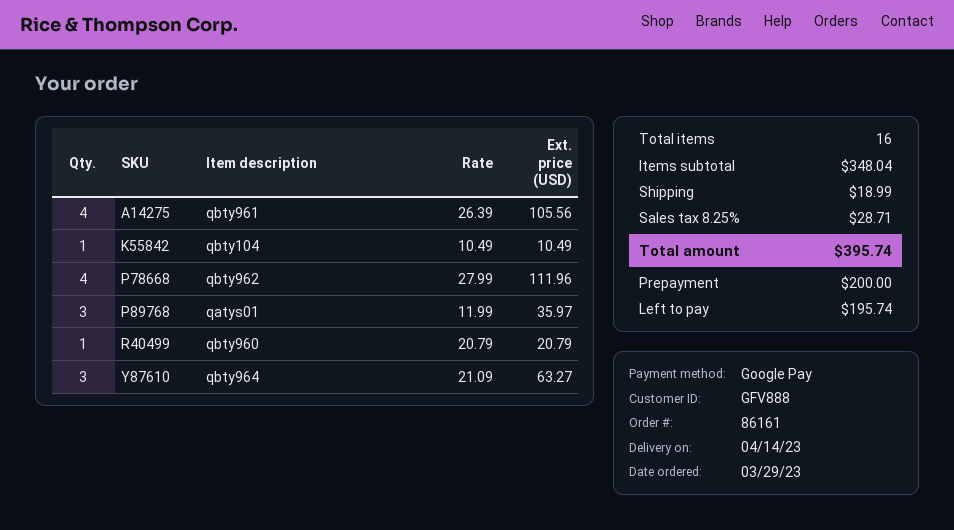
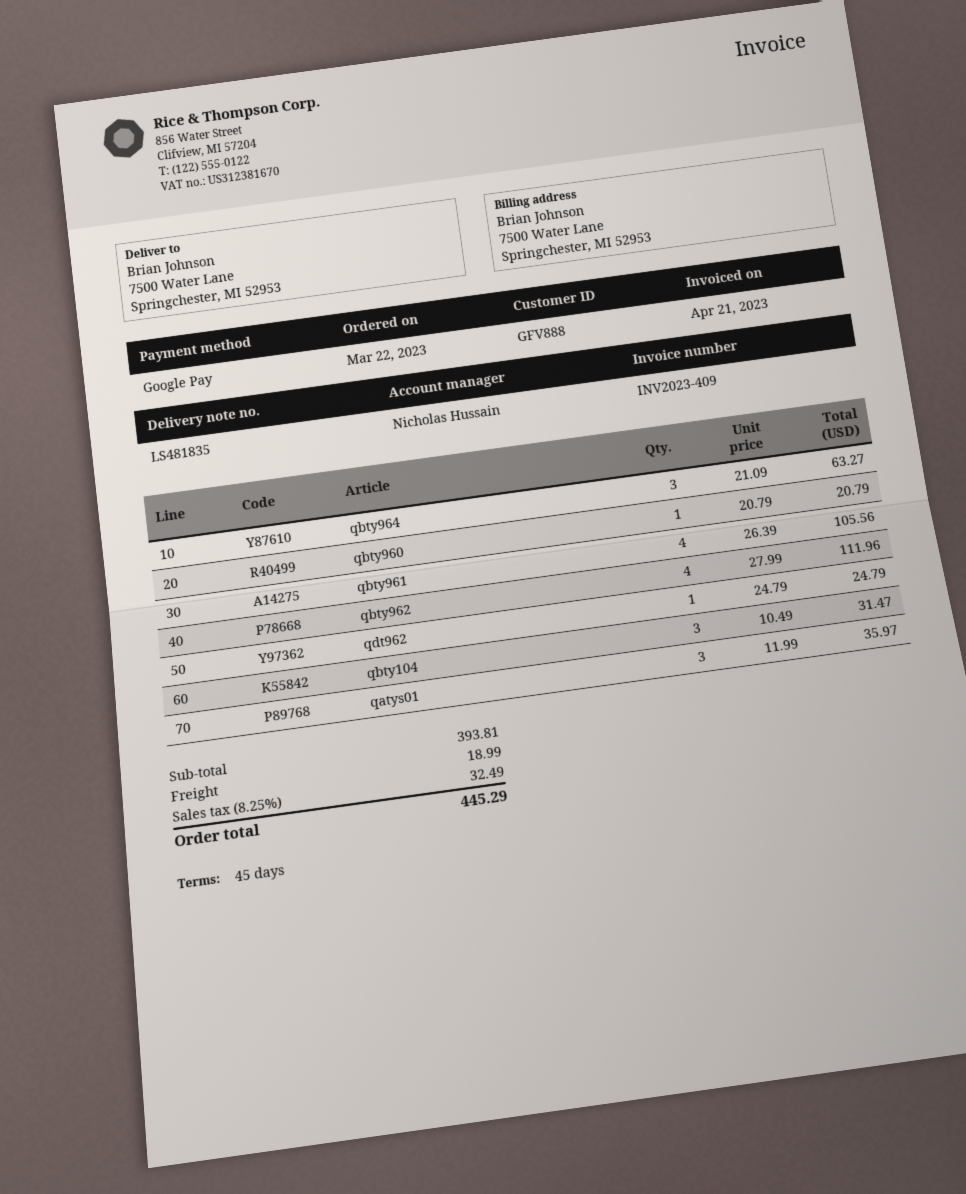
order date: 2023-03-29 -> 2023-03-22
qbty104: 1 x 10.49 = 10.49 -> 3 x 10.49 = 31.47
qdt962: none -> 1 x 24.79 = 24.79
subtotal: 348.04 -> 393.81
tax: 8.25% = 28.71 -> 8.25% = 32.49
total: 395.74 -> 445.29

